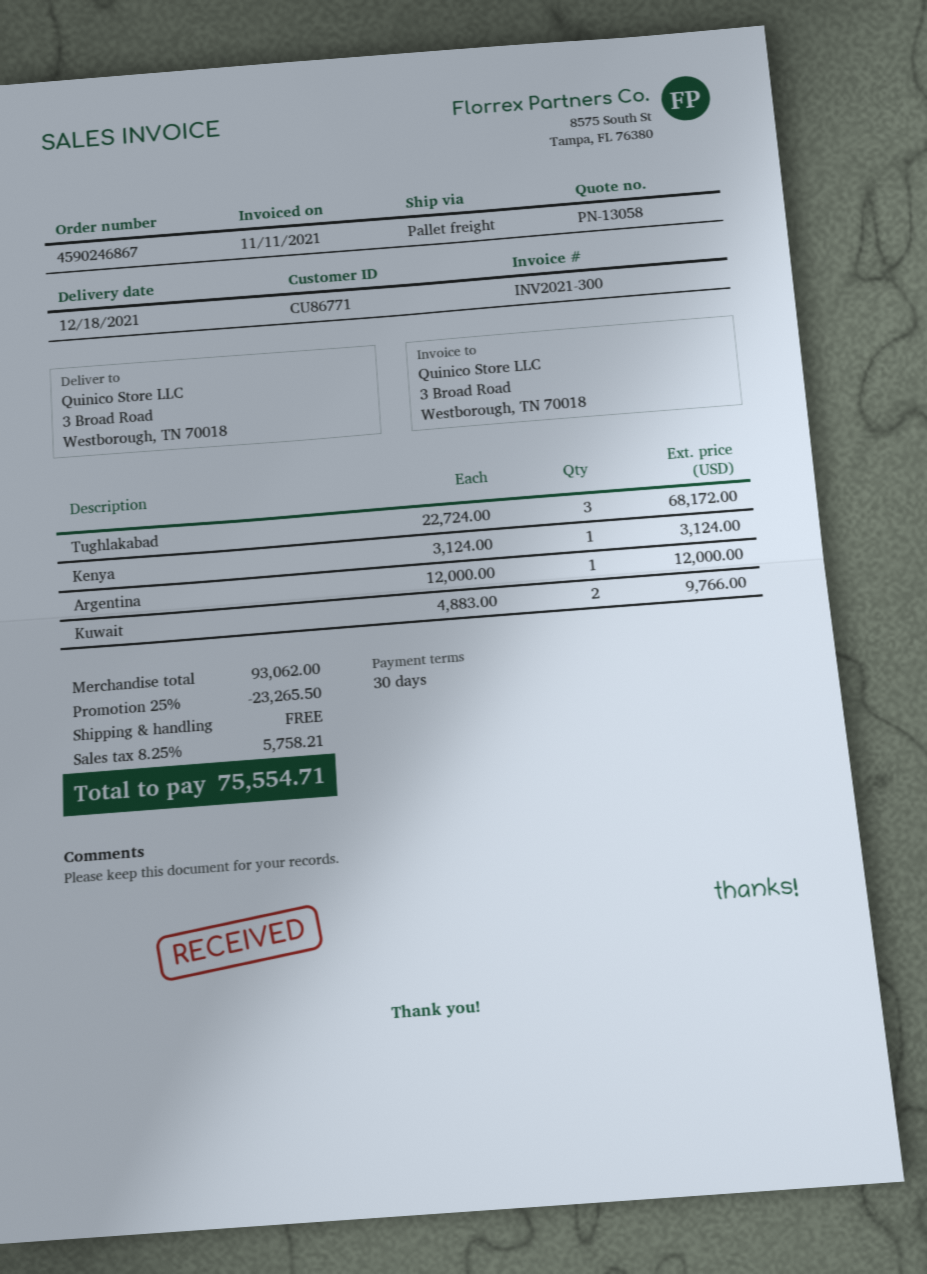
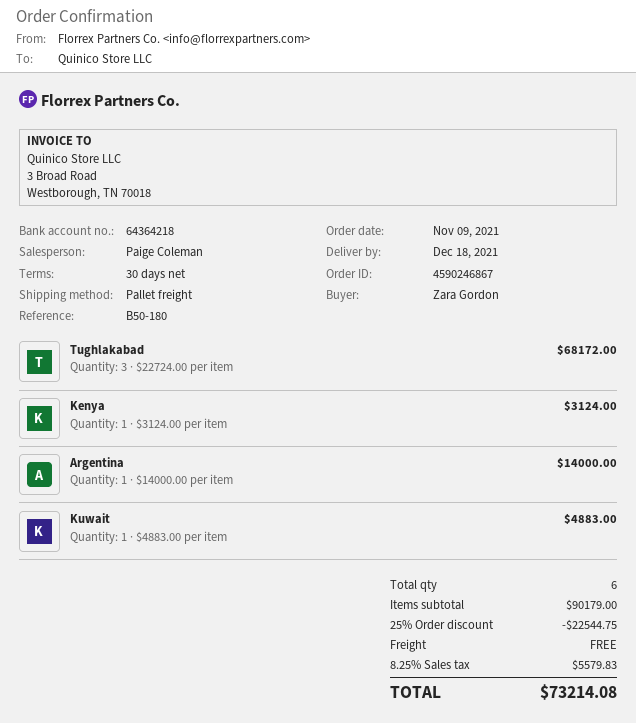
Argentina: 1 x 12000.00 = 12000.00 -> 1 x 14000.00 = 14000.00
Kuwait: 2 x 4883.00 = 9766.00 -> 1 x 4883.00 = 4883.00
subtotal: 93062.00 -> 90179.00
discount: 25% = 23265.50 -> 25% = 22544.75
tax: 8.25% = 5758.21 -> 8.25% = 5579.83
total: 75554.71 -> 73214.08

